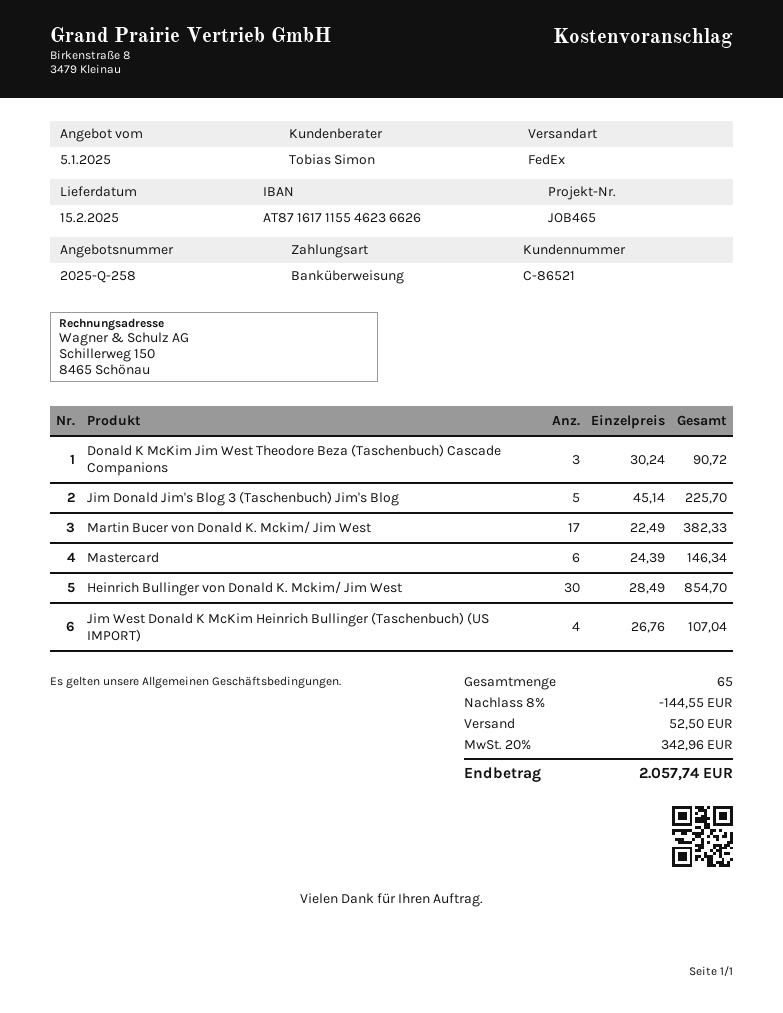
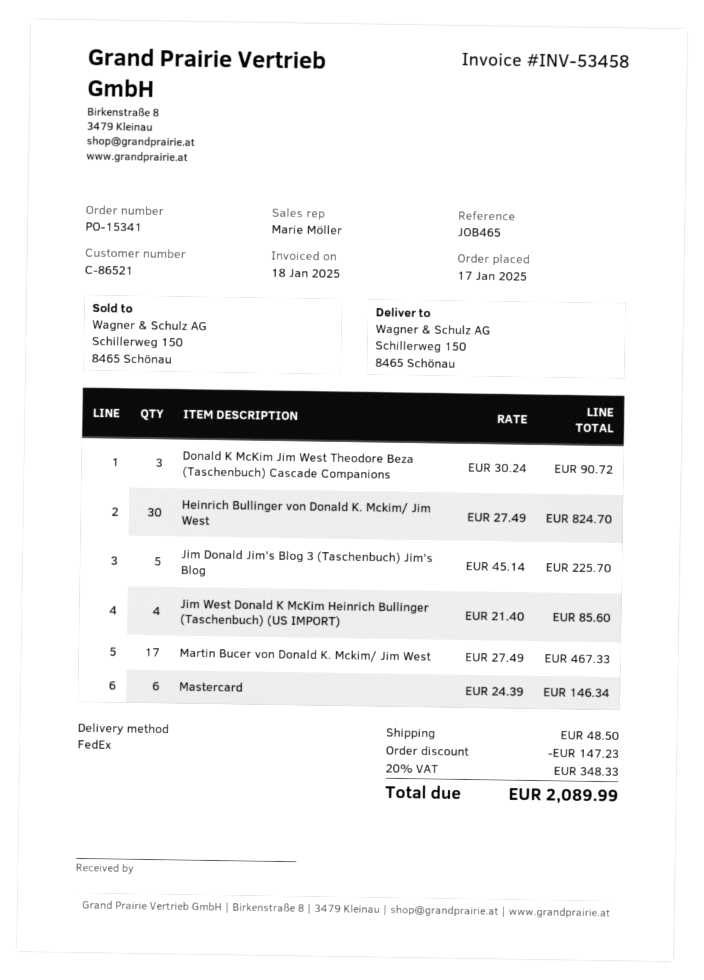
sales rep: Tobias Simon -> Marie Möller
Martin Bucer von Donald K. Mckim/ Jim West: 17 x 22.49 = 382.33 -> 17 x 27.49 = 467.33
Heinrich Bullinger von Donald K. Mckim/ Jim West: 30 x 28.49 = 854.70 -> 30 x 27.49 = 824.70
Jim West Donald K McKim Heinrich Bullinger (Taschenbuch) (US IMPORT): 4 x 26.76 = 107.04 -> 4 x 21.40 = 85.60
discount: 144.55 -> 147.23
shipping: 52.50 -> 48.50
tax: 20% = 342.96 -> 20% = 348.33
total: 2057.74 -> 2089.99

